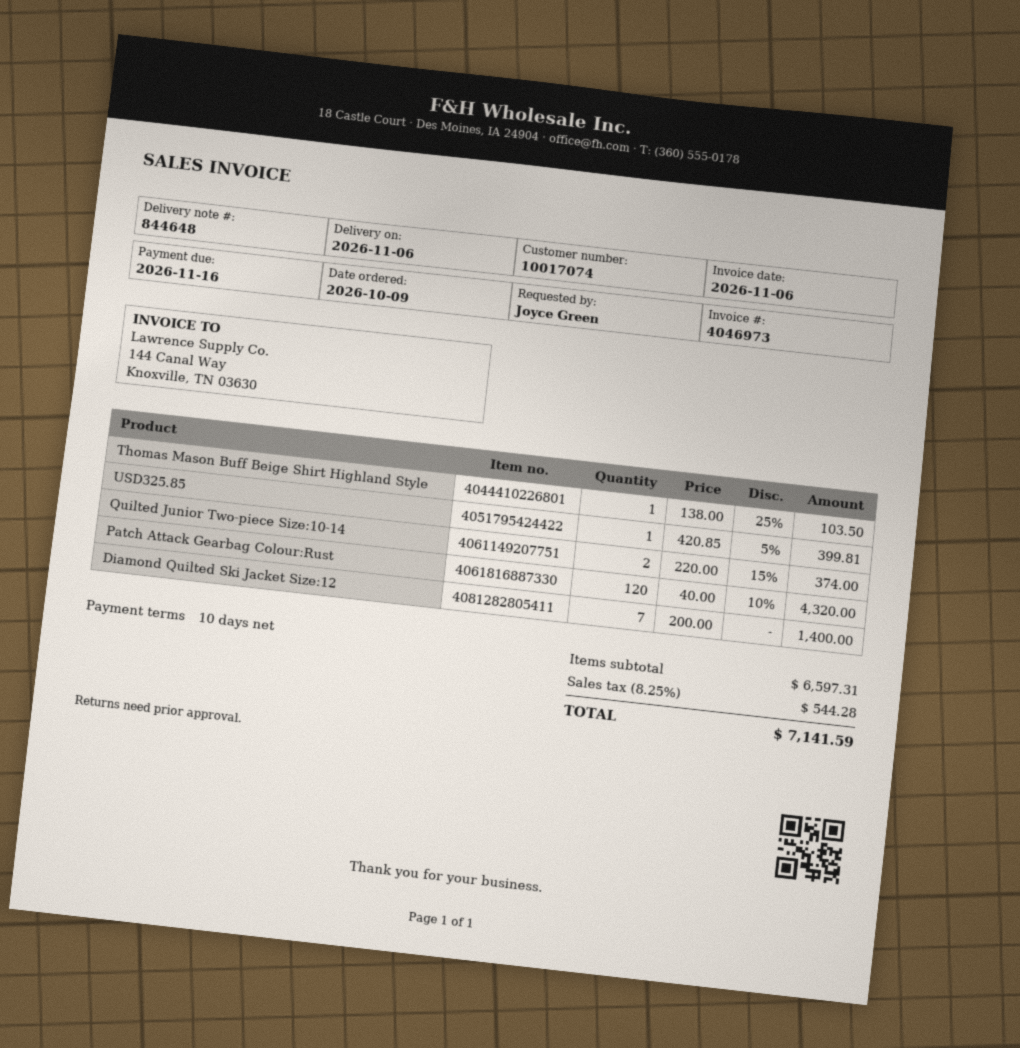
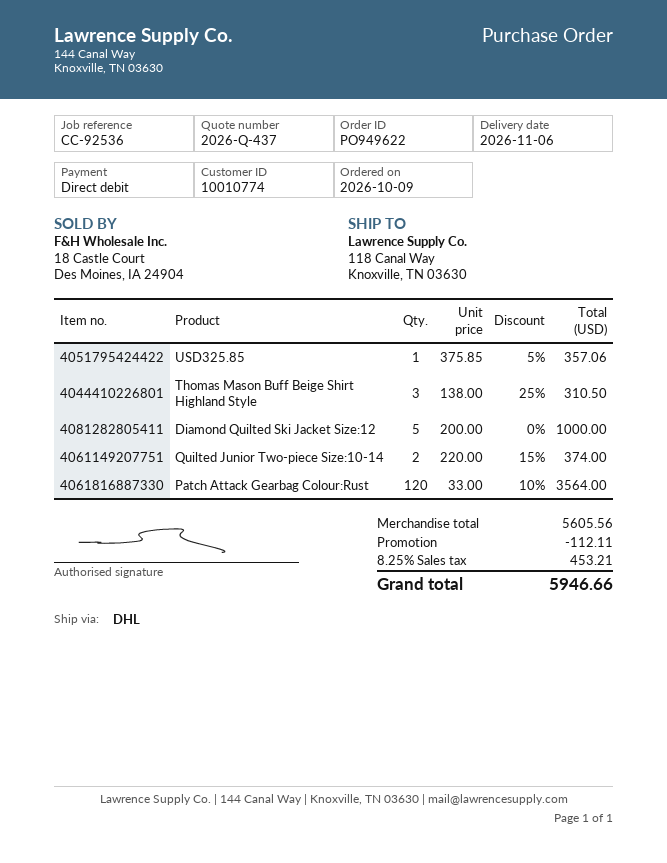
customer number: 10017074 -> 10010774
Thomas Mason Buff Beige Shirt Highland Style: 1 x 138.00 - 25% = 103.50 -> 3 x 138.00 - 25% = 310.50
USD325.85: 1 x 420.85 - 5% = 399.81 -> 1 x 375.85 - 5% = 357.06
Patch Attack Gearbag Colour:Rust: 120 x 40.00 - 10% = 4320.00 -> 120 x 33.00 - 10% = 3564.00
Diamond Quilted Ski Jacket Size:12: 7 x 200.00 = 1400.00 -> 5 x 200.00 = 1000.00
subtotal: 6597.31 -> 5605.56
discount: none -> 112.11
tax: 8.25% = 544.28 -> 8.25% = 453.21
total: 7141.59 -> 5946.66

